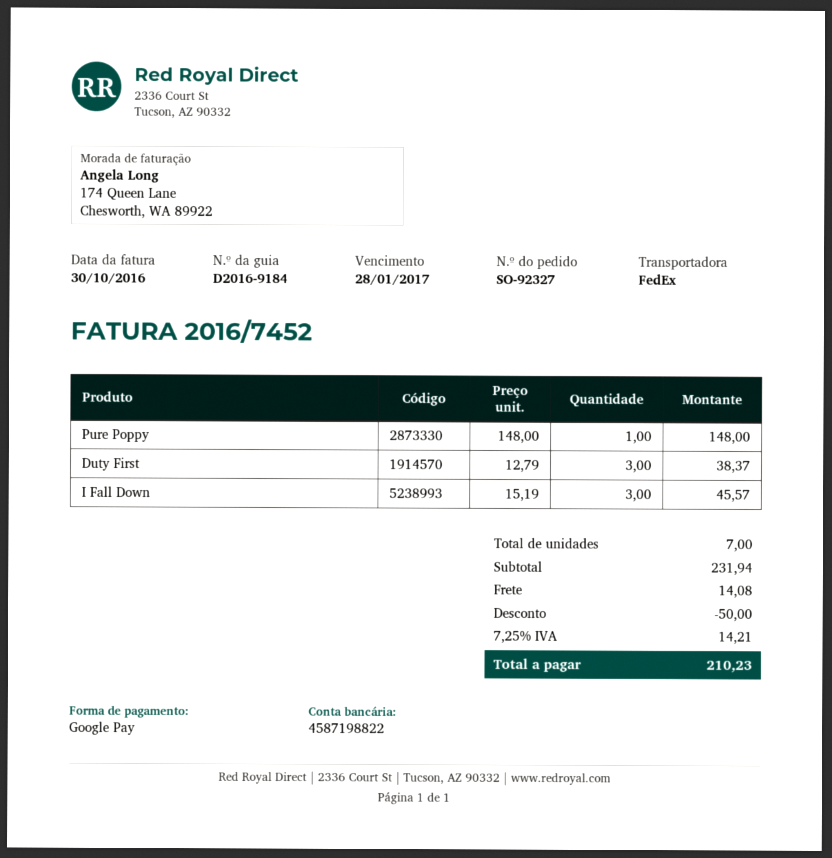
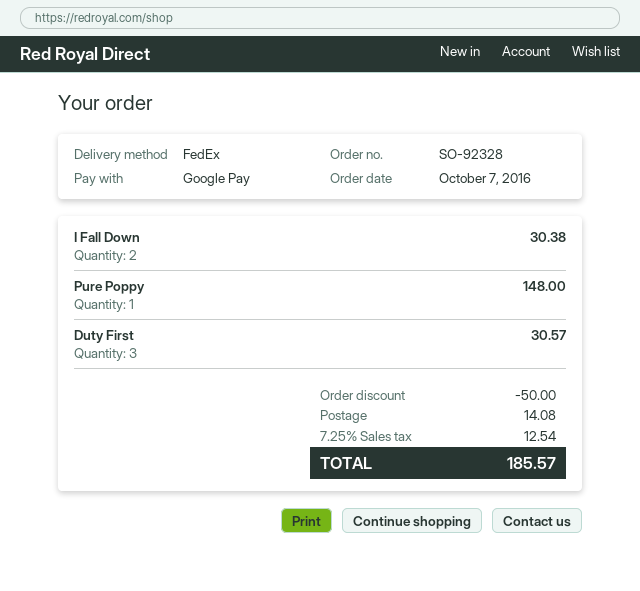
order number: SO-92327 -> SO-92328
Duty First: 3 for 38.37 -> 3 for 30.57
I Fall Down: 3 for 45.57 -> 2 for 30.38
tax: 7.25% = 14.21 -> 7.25% = 12.54
total: 210.23 -> 185.57

